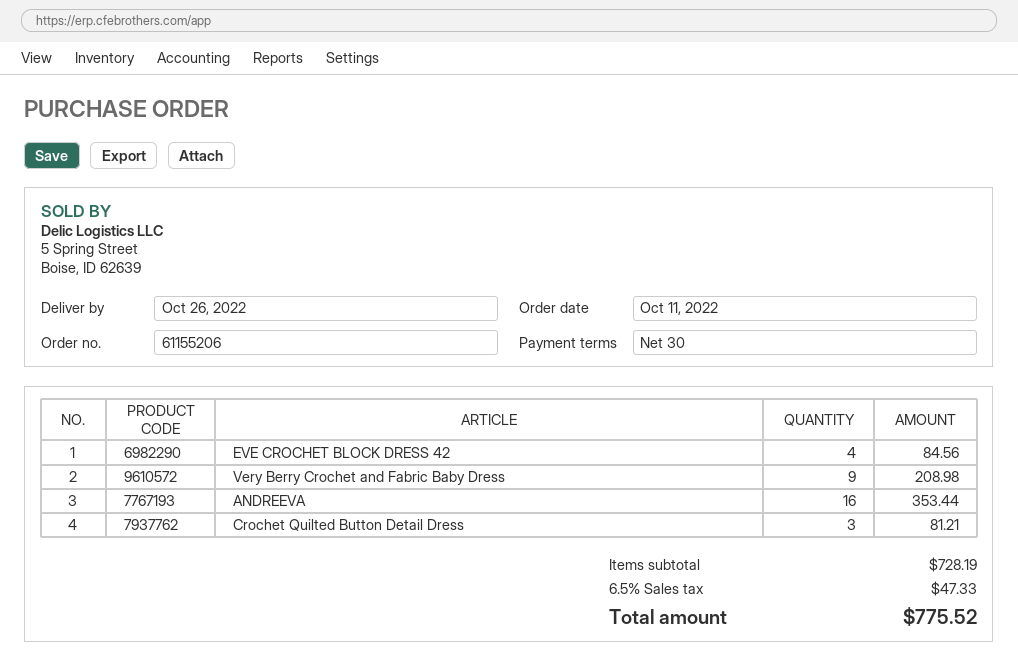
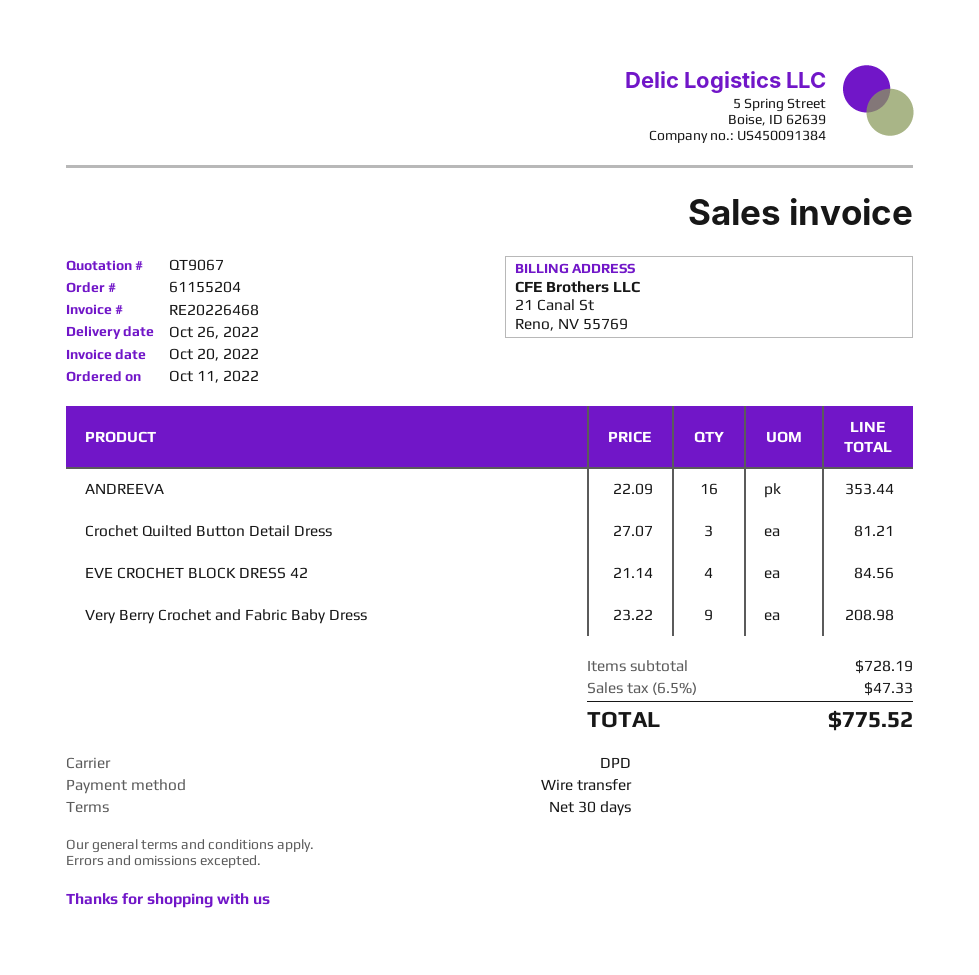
order number: 61155206 -> 61155204

